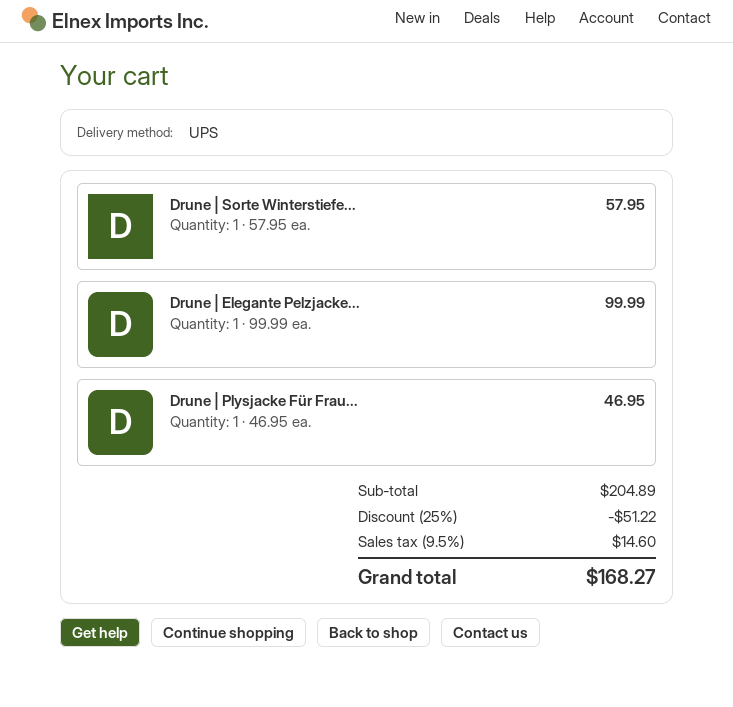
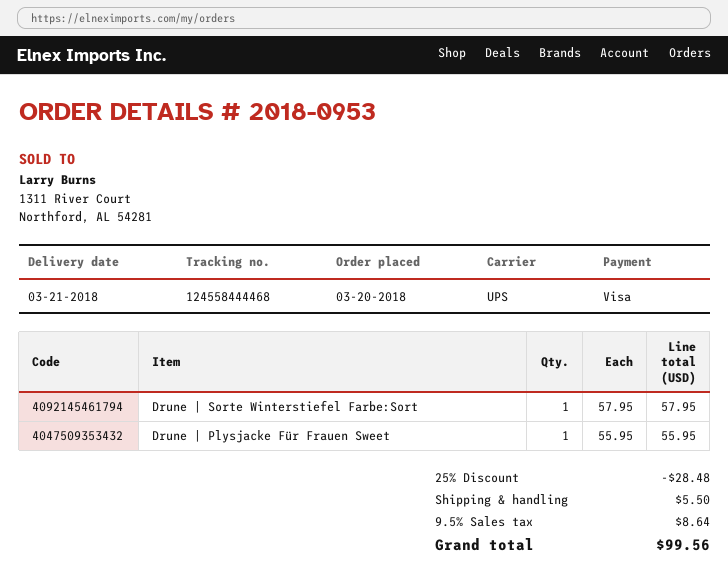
Drune | Elegante Pelzjacke...: 1 x 99.99 = 99.99 -> none
Drune | Plysjacke Für Frau...: 1 x 46.95 = 46.95 -> 1 x 55.95 = 55.95
discount: 25% = 51.22 -> 25% = 28.48
shipping: none -> 5.50
tax: 9.5% = 14.60 -> 9.5% = 8.64
total: 168.27 -> 99.56

